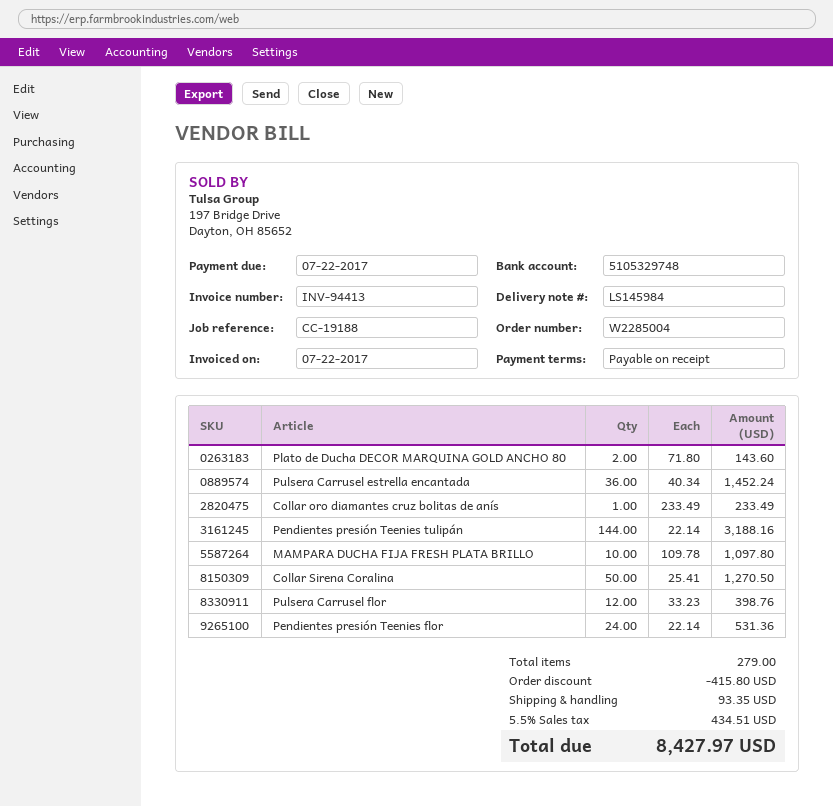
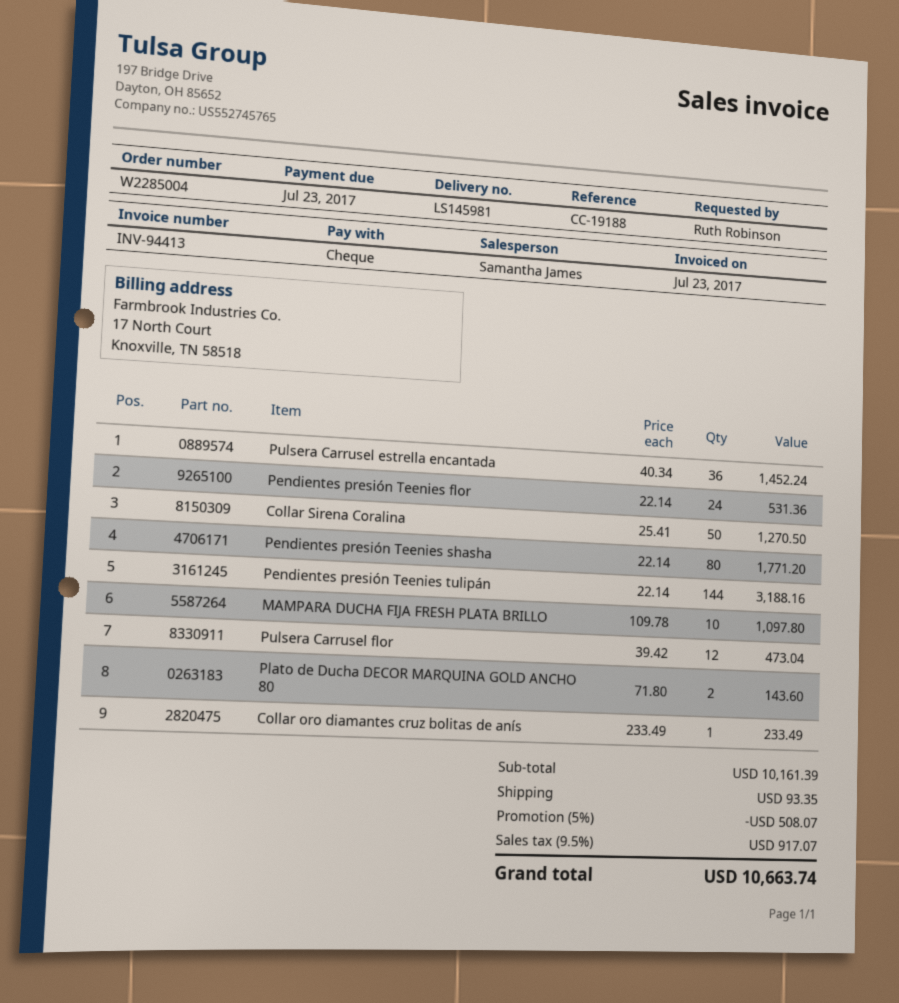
delivery note number: LS145984 -> LS145981
invoice date: 2017-07-22 -> 2017-07-23
due date: 2017-07-22 -> 2017-07-23
Pulsera Carrusel flor: 12 x 33.23 = 398.76 -> 12 x 39.42 = 473.04
Pendientes presión Teenies shasha: none -> 80 x 22.14 = 1771.20
discount: 415.80 -> 508.07
tax: 5.5% = 434.51 -> 9.5% = 917.07
total: 8427.97 -> 10663.74

